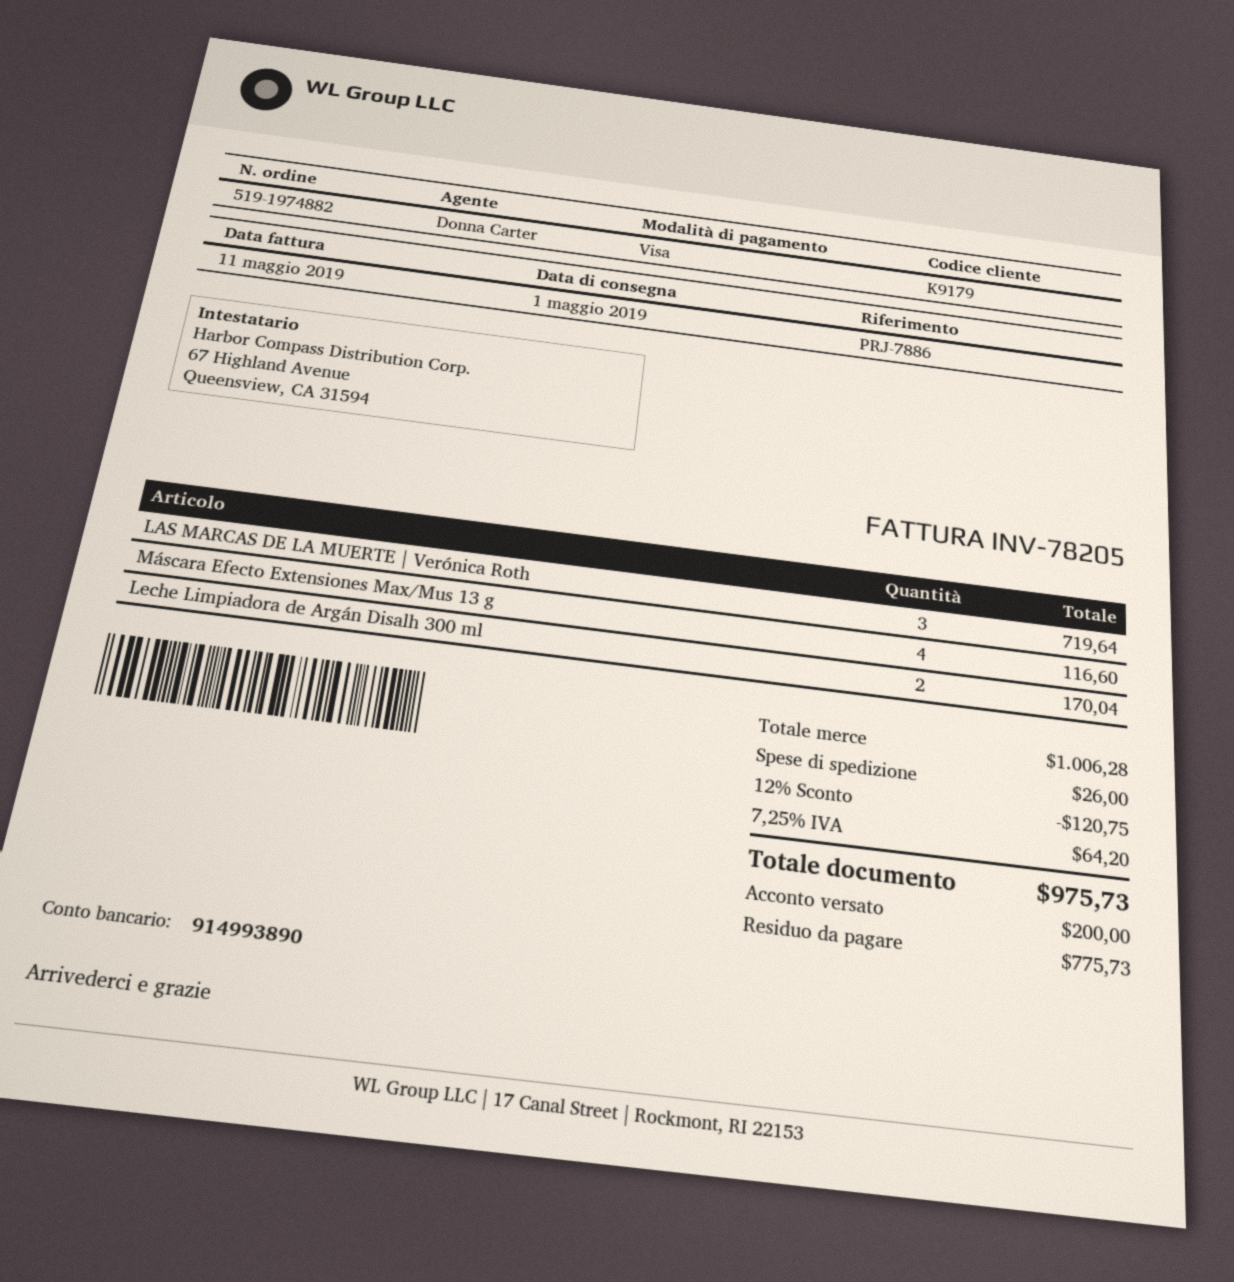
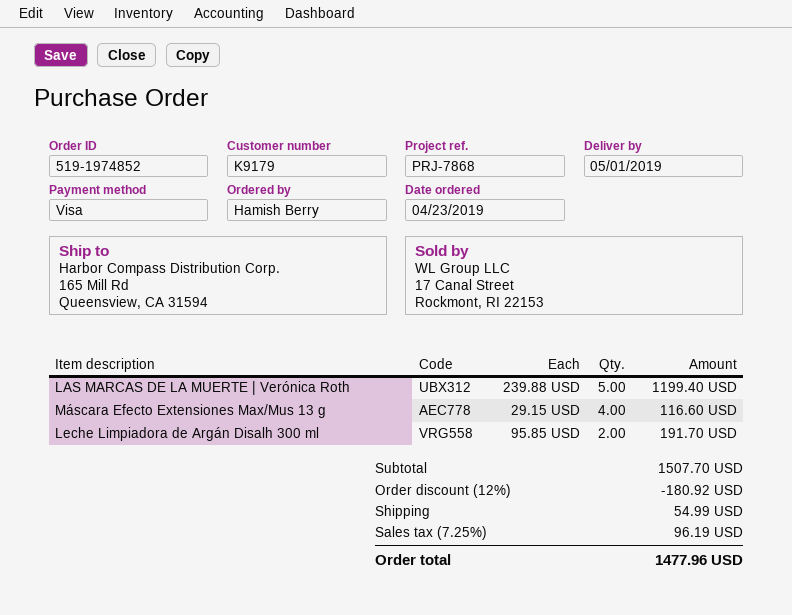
order number: 519-1974882 -> 519-1974852
reference: PRJ-7886 -> PRJ-7868
LAS MARCAS DE LA MUERTE | Verónica Roth: 3 for 719.64 -> 5 for 1199.40
Leche Limpiadora de Argán Disalh 300 ml: 2 for 170.04 -> 2 for 191.70
subtotal: 1006.28 -> 1507.70
discount: 12% = 120.75 -> 12% = 180.92
shipping: 26.00 -> 54.99
tax: 7.25% = 64.20 -> 7.25% = 96.19
total: 975.73 -> 1477.96

